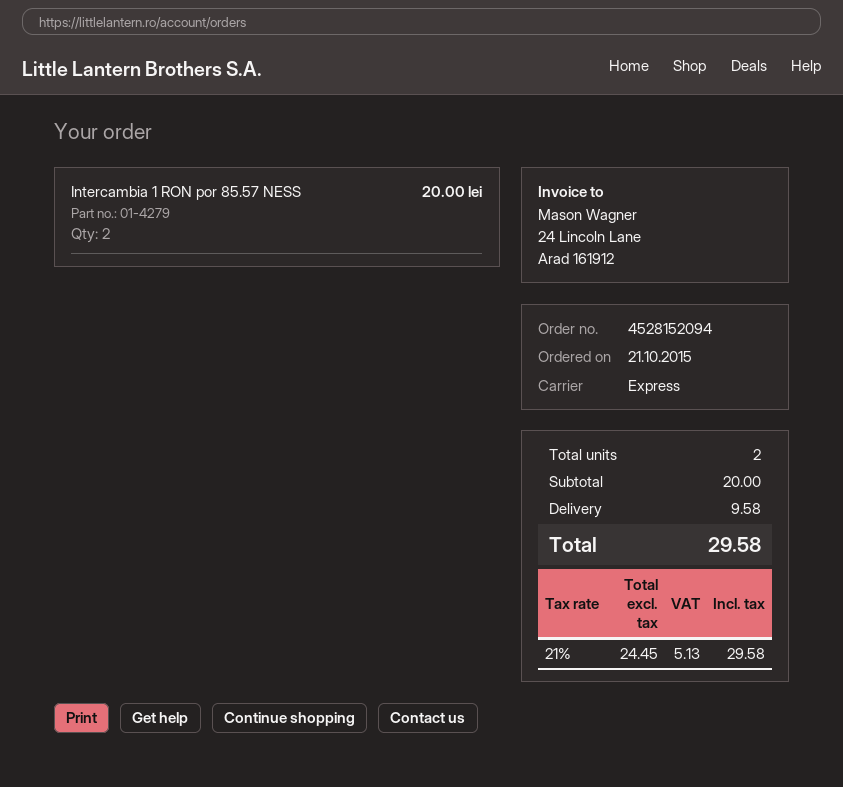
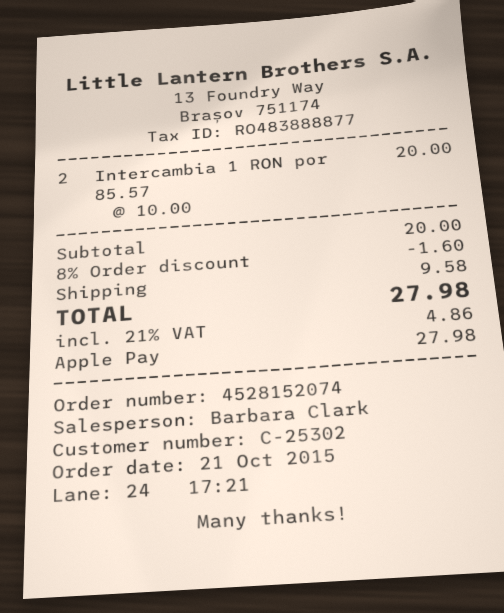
order number: 4528152094 -> 4528152074
discount: none -> 8% = 1.60
tax: 21% = 5.13 -> 21% = 4.86
total: 29.58 -> 27.98

